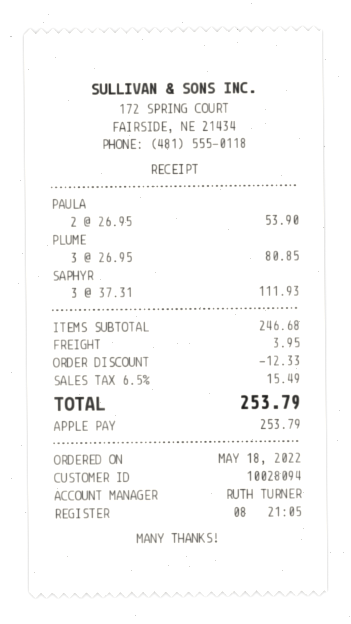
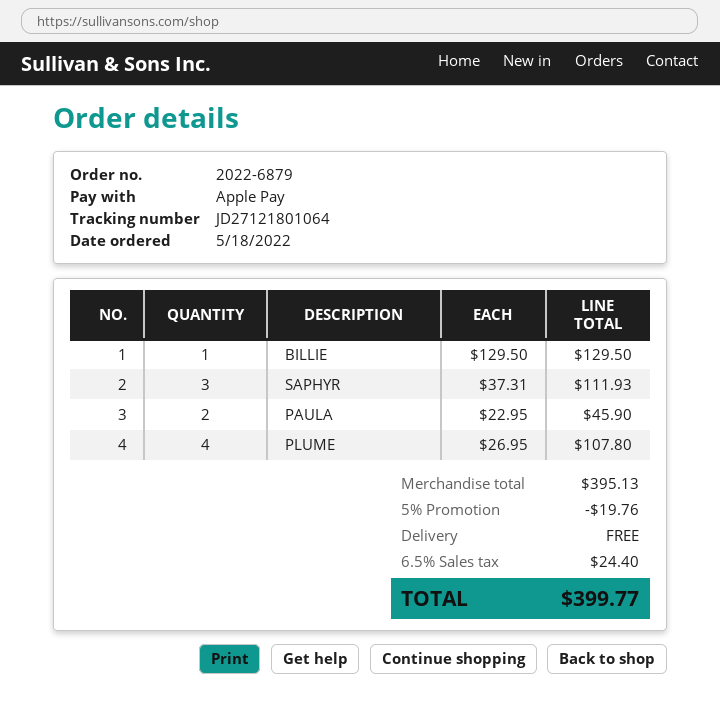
PAULA: 2 x 26.95 = 53.90 -> 2 x 22.95 = 45.90
PLUME: 3 x 26.95 = 80.85 -> 4 x 26.95 = 107.80
BILLIE: none -> 1 x 129.50 = 129.50
subtotal: 246.68 -> 395.13
discount: 12.33 -> 19.76
shipping: 3.95 -> 0.00
tax: 6.5% = 15.49 -> 6.5% = 24.40
total: 253.79 -> 399.77

